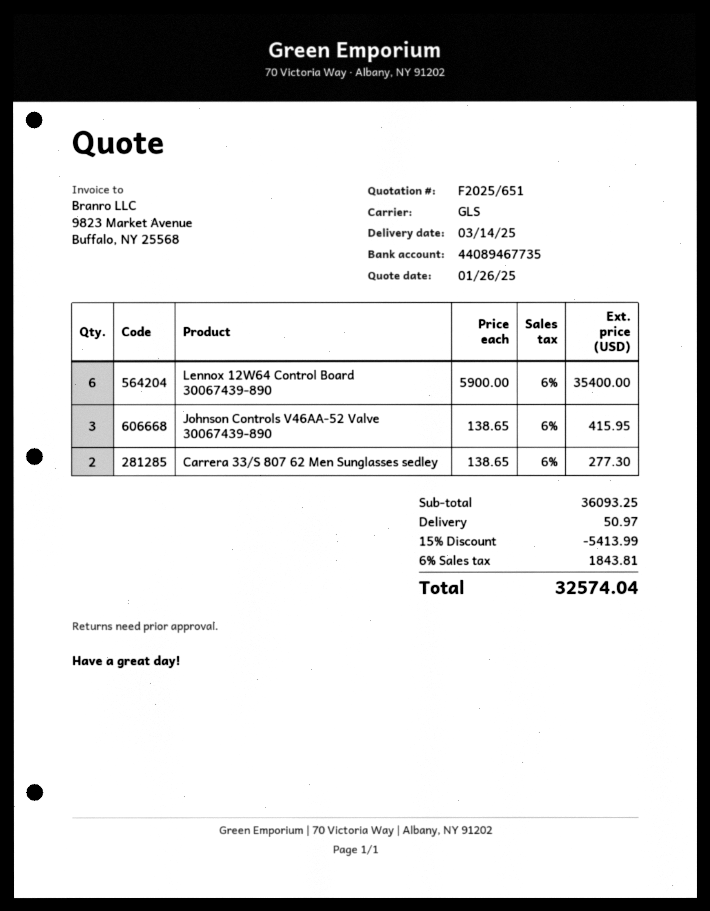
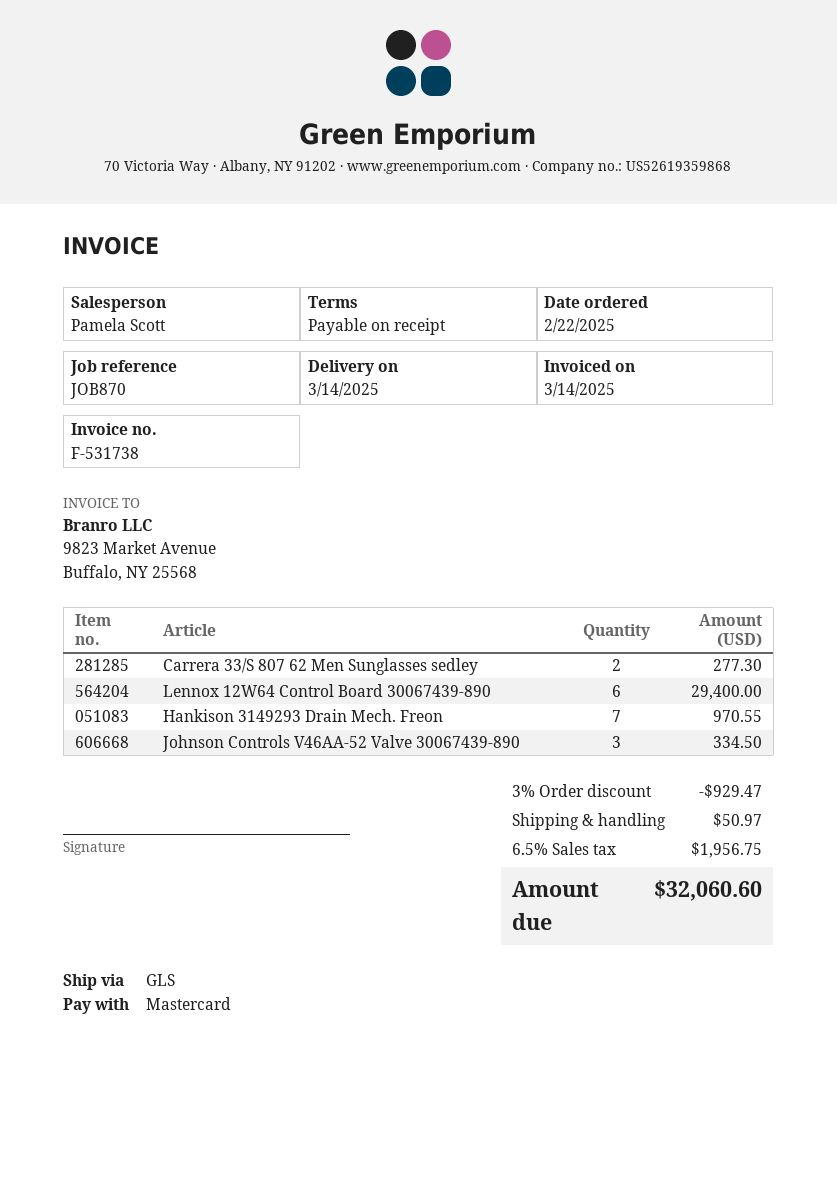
Lennox 12W64 Control Board 30067439-890: 6 for 35400.00 -> 6 for 29400.00
Johnson Controls V46AA-52 Valve 30067439-890: 3 for 415.95 -> 3 for 334.50
Hankison 3149293 Drain Mech. Freon: none -> 7 for 970.55
discount: 15% = 5413.99 -> 3% = 929.47
tax: 6% = 1843.81 -> 6.5% = 1956.75
total: 32574.04 -> 32060.60

